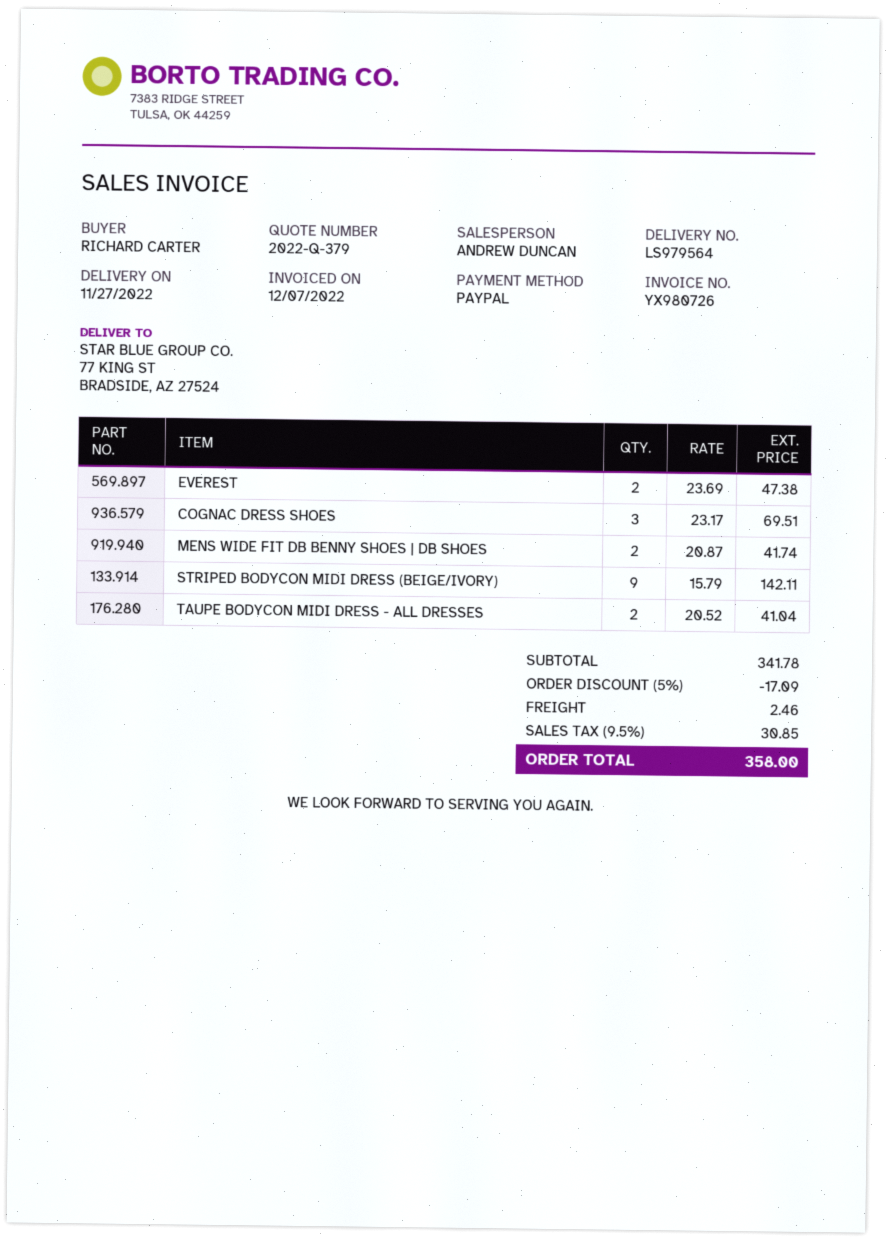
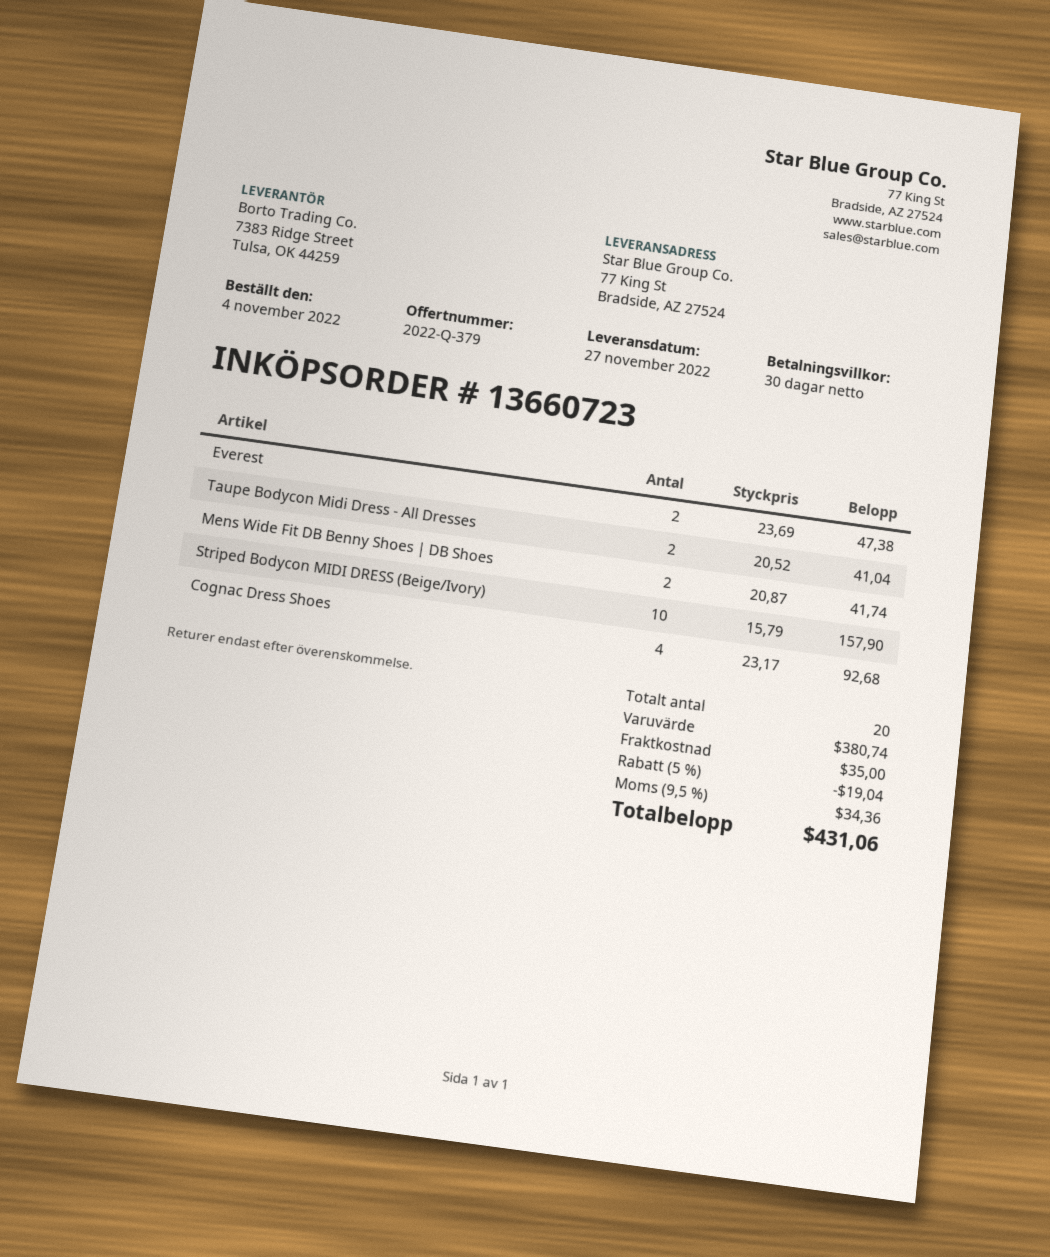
COGNAC DRESS SHOES: 3 x 23.17 = 69.51 -> 4 x 23.17 = 92.68
STRIPED BODYCON MIDI DRESS (BEIGE/IVORY): 9 x 15.79 = 142.11 -> 10 x 15.79 = 157.90
subtotal: 341.78 -> 380.74
discount: 5% = 17.09 -> 5% = 19.04
shipping: 2.46 -> 35.00
tax: 9.5% = 30.85 -> 9.5% = 34.36
total: 358.00 -> 431.06

